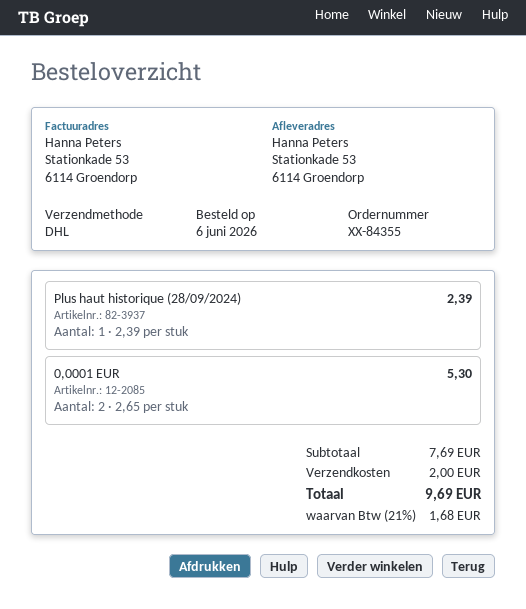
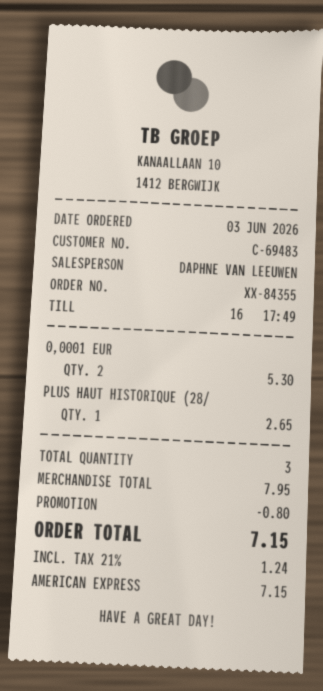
order date: 2026-06-06 -> 2026-06-03
Plus haut historique (28/09/2024): 1 for 2.39 -> 1 for 2.65
subtotal: 7.69 -> 7.95
discount: none -> 0.80
shipping: 2.00 -> none
tax: 21% = 1.68 -> 21% = 1.24
total: 9.69 -> 7.15

